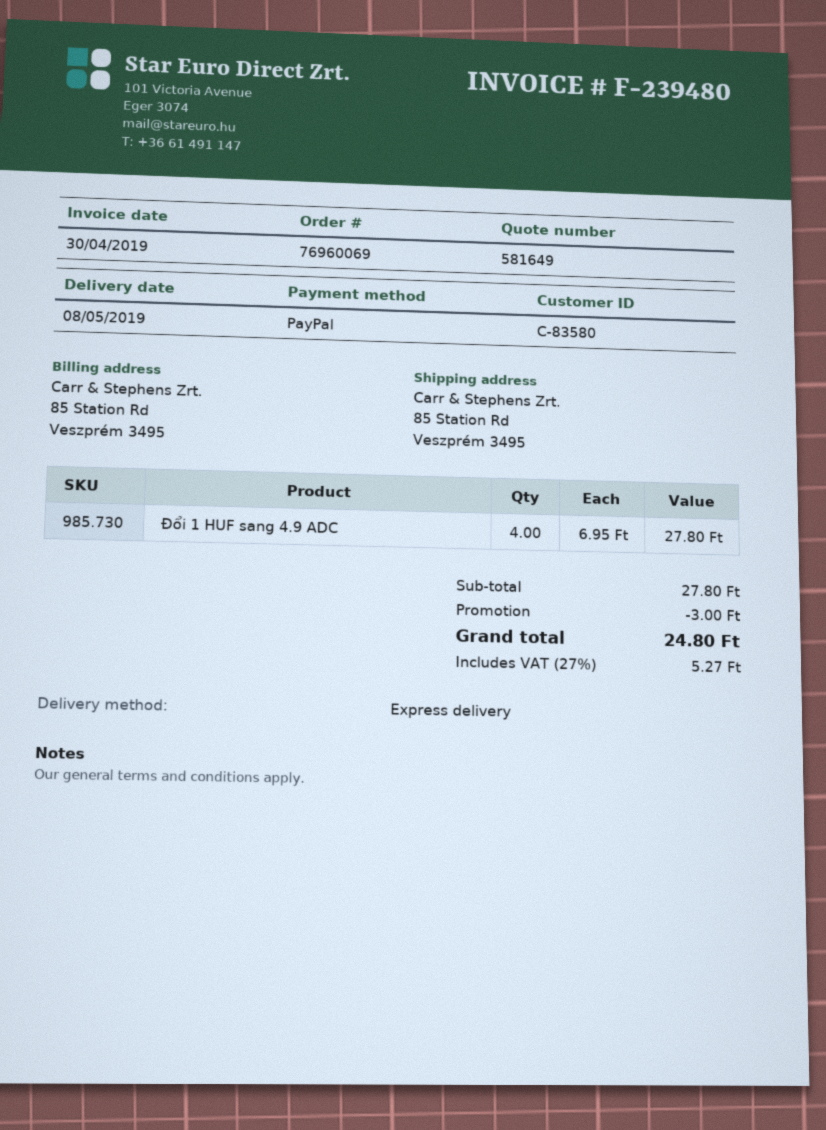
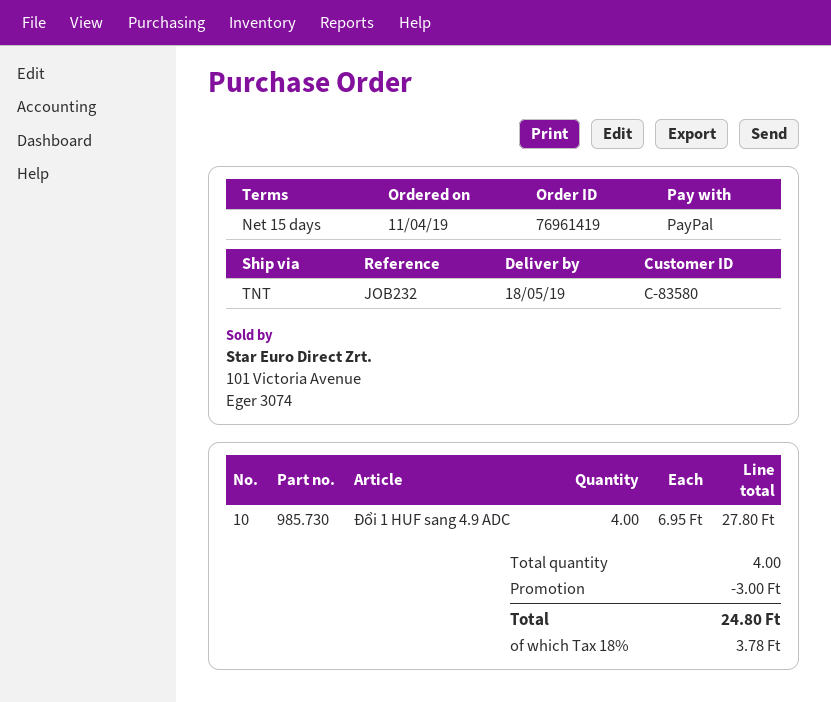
order number: 76960069 -> 76961419
delivery date: 2019-05-08 -> 2019-05-18
shipping method: express -> TNT
tax: 27% = 5.27 -> 18% = 3.78

